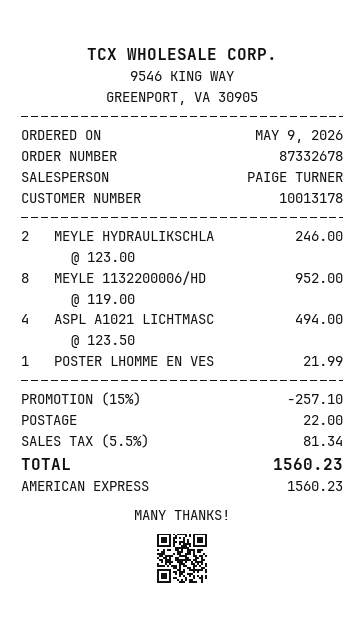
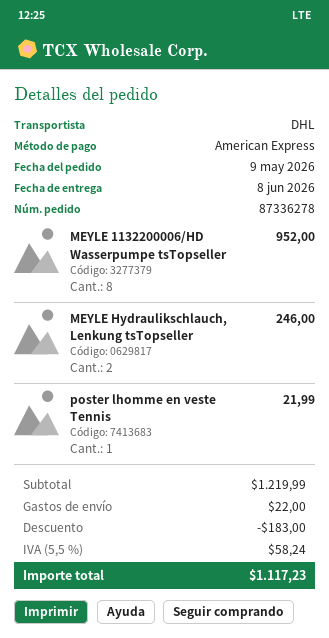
order number: 87332678 -> 87336278
ASPL A1021 LICHTMASC: 4 for 494.00 -> none
discount: 257.10 -> 183.00
tax: 5.5% = 81.34 -> 5.5% = 58.24
total: 1560.23 -> 1117.23

